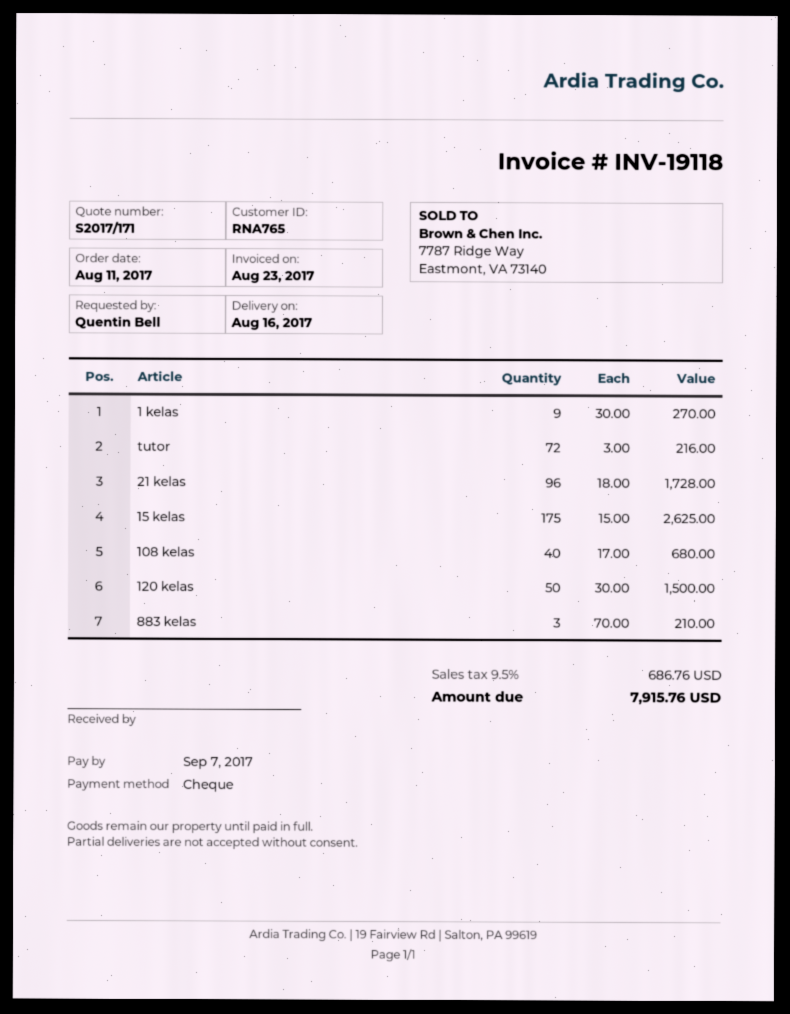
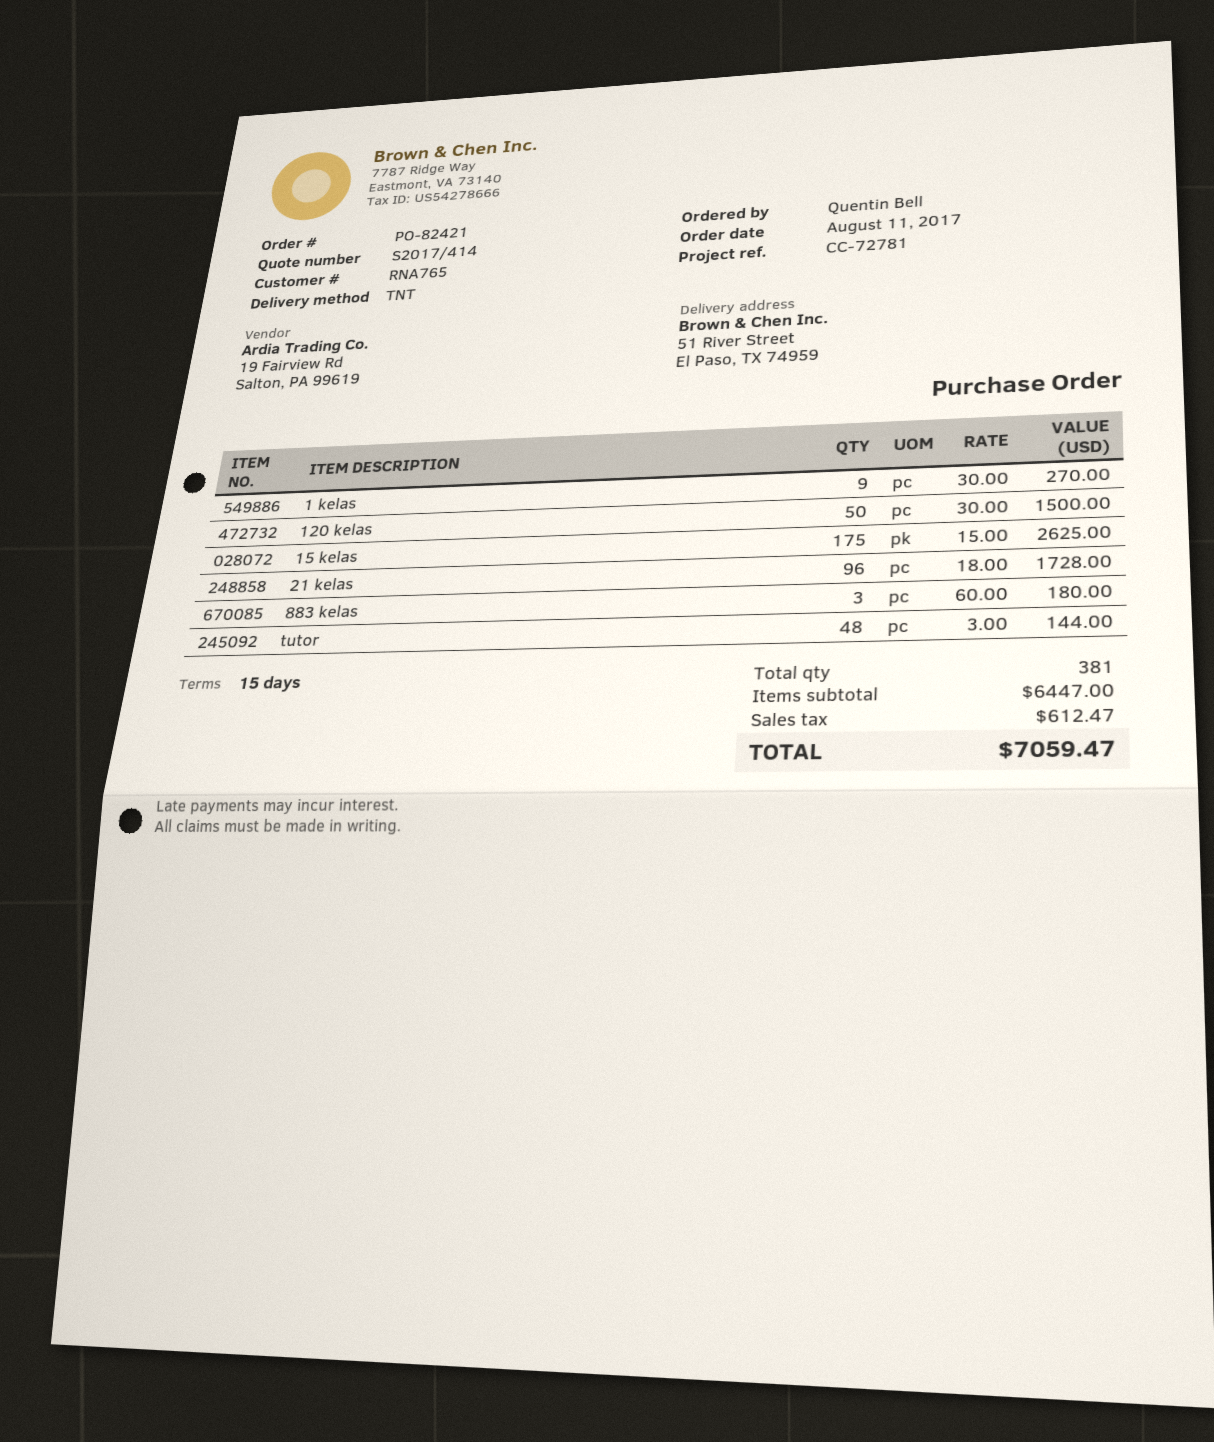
quote number: S2017/171 -> S2017/414
tutor: 72 x 3.00 = 216.00 -> 48 x 3.00 = 144.00
108 kelas: 40 x 17.00 = 680.00 -> none
883 kelas: 3 x 70.00 = 210.00 -> 3 x 60.00 = 180.00
tax: 686.76 -> 612.47
total: 7915.76 -> 7059.47

